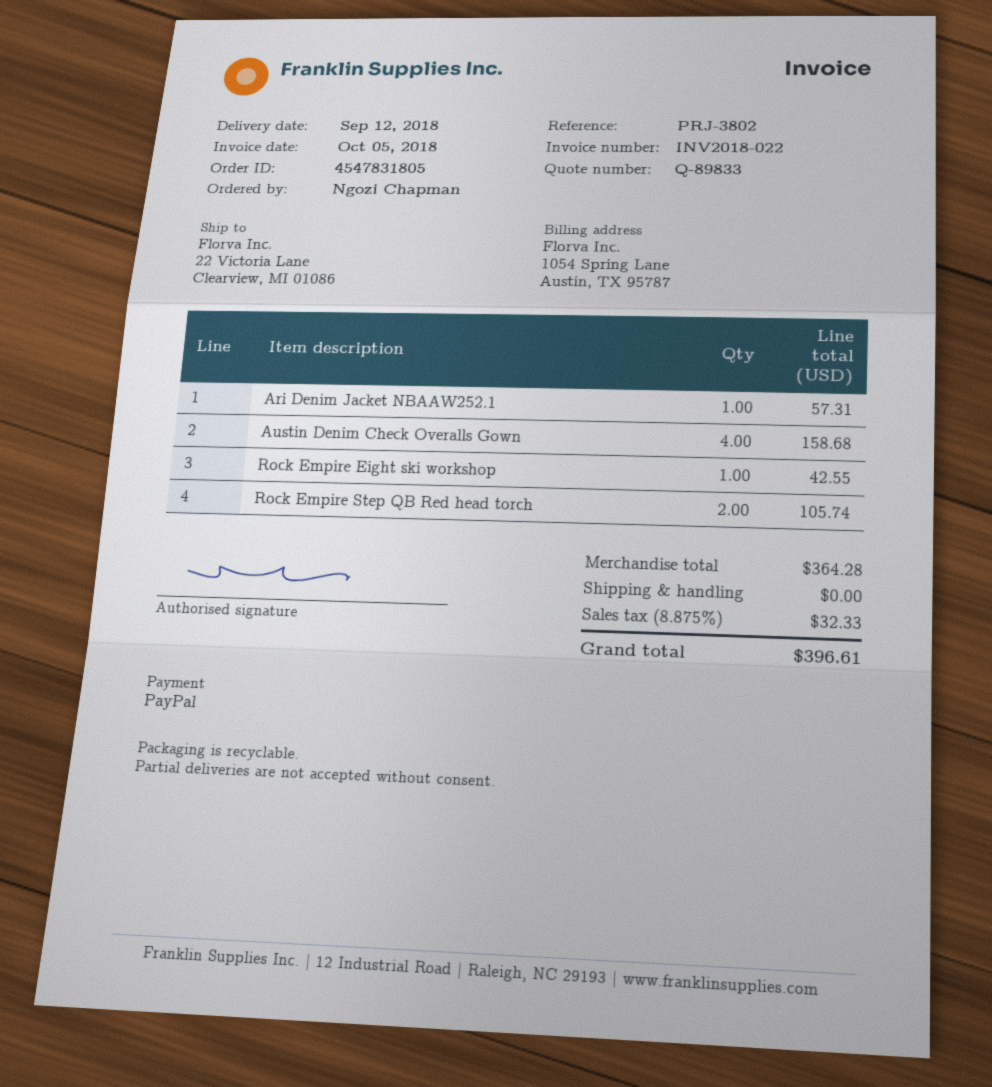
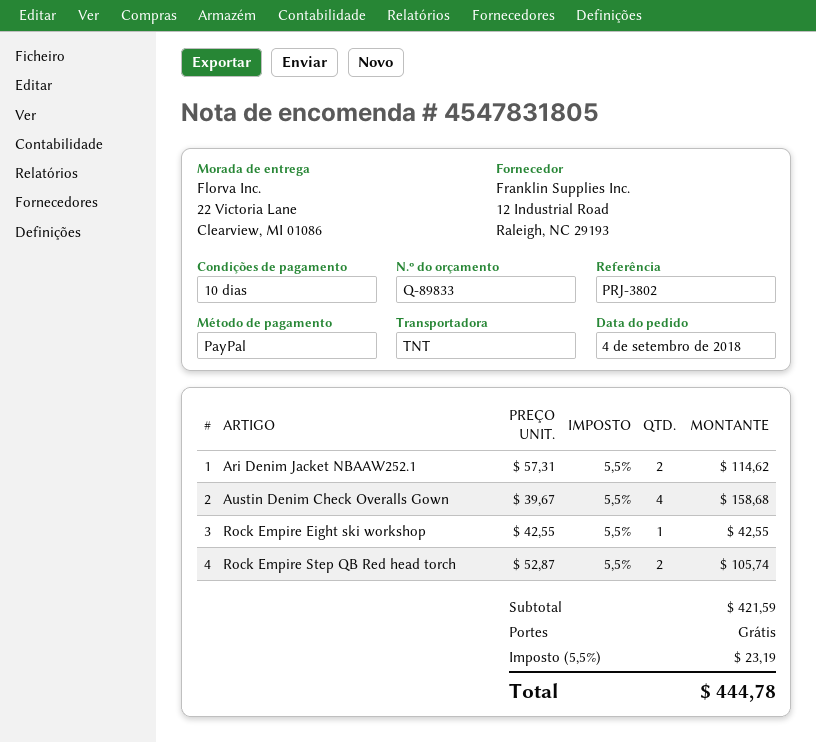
Ari Denim Jacket NBAAW252.1: 1 for 57.31 -> 2 for 114.62
subtotal: 364.28 -> 421.59
tax: 8.875% = 32.33 -> 5.5% = 23.19
total: 396.61 -> 444.78

